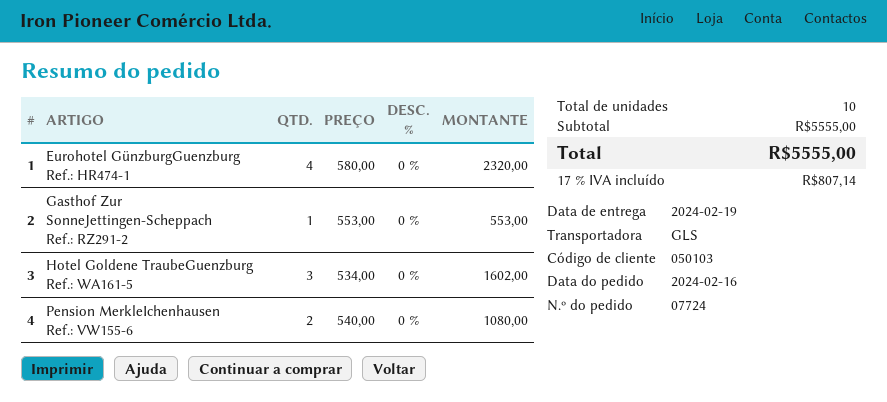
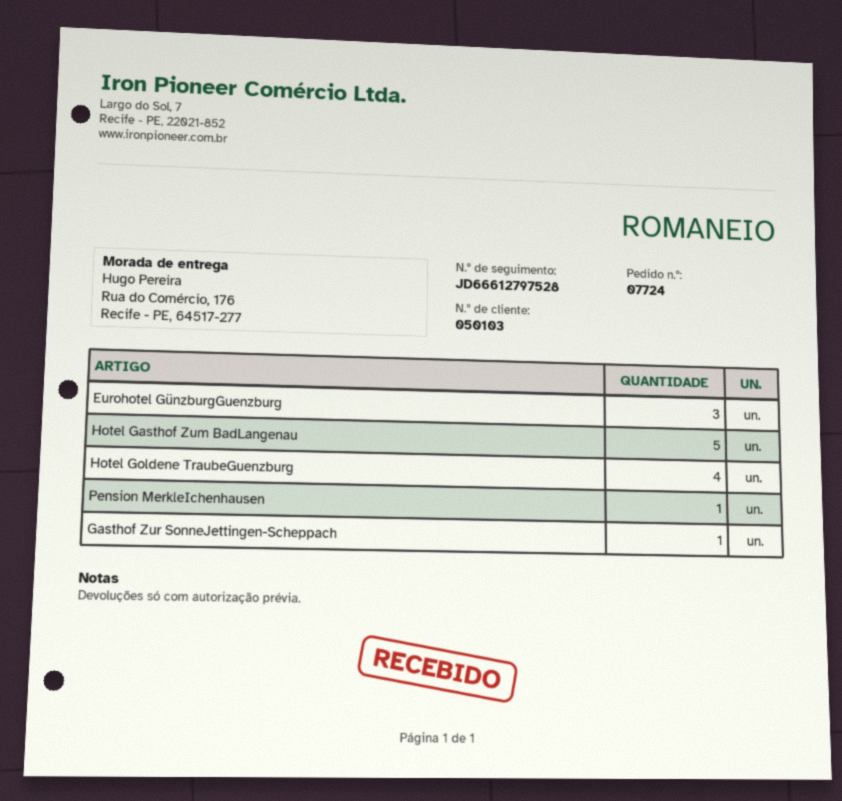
Eurohotel GünzburgGuenzburg: 4 -> 3
Hotel Goldene TraubeGuenzburg: 3 -> 4
Pension MerkleIchenhausen: 2 -> 1
Hotel Gasthof Zum BadLangenau: none -> 5

